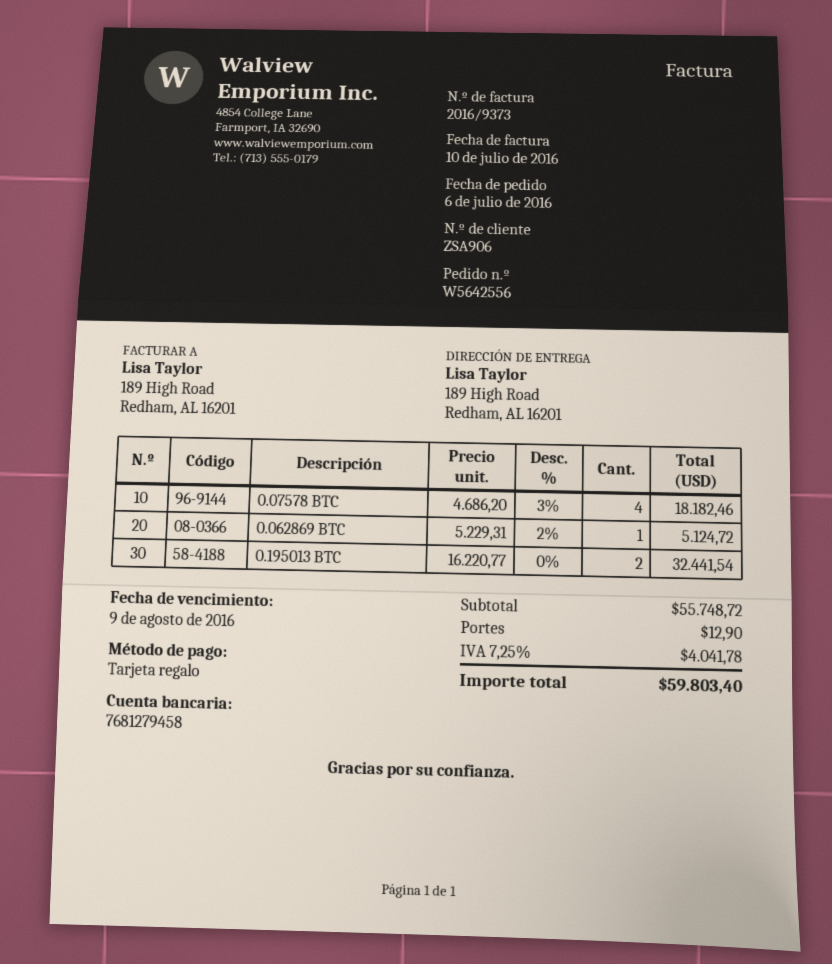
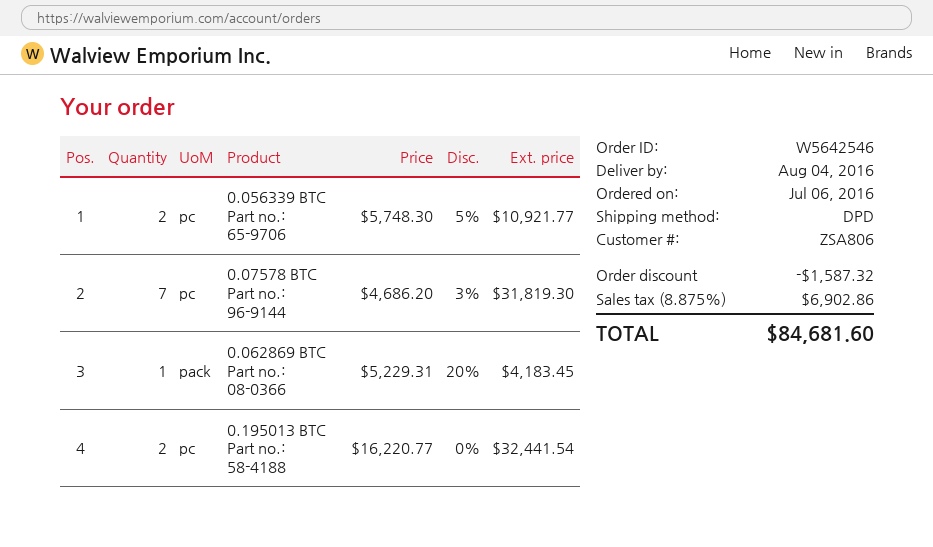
order number: W5642556 -> W5642546
customer number: ZSA906 -> ZSA806
0.07578 BTC: 4 x 4686.20 - 3% = 18182.46 -> 7 x 4686.20 - 3% = 31819.30
0.062869 BTC: 1 x 5229.31 - 2% = 5124.72 -> 1 x 5229.31 - 20% = 4183.45
0.056339 BTC: none -> 2 x 5748.30 - 5% = 10921.77
discount: none -> 1587.32
shipping: 12.90 -> none
tax: 7.25% = 4041.78 -> 8.875% = 6902.86
total: 59803.40 -> 84681.60

